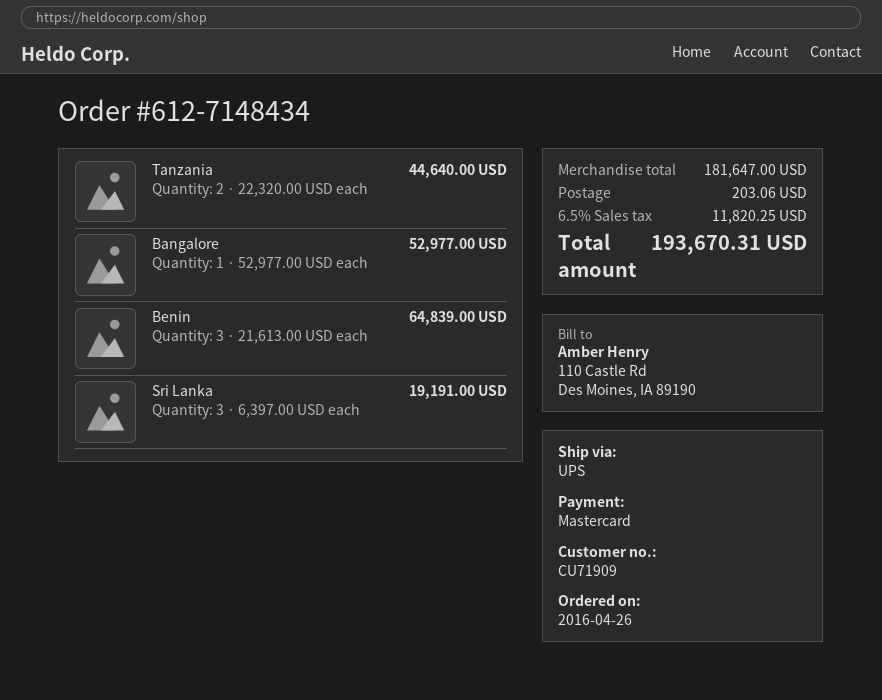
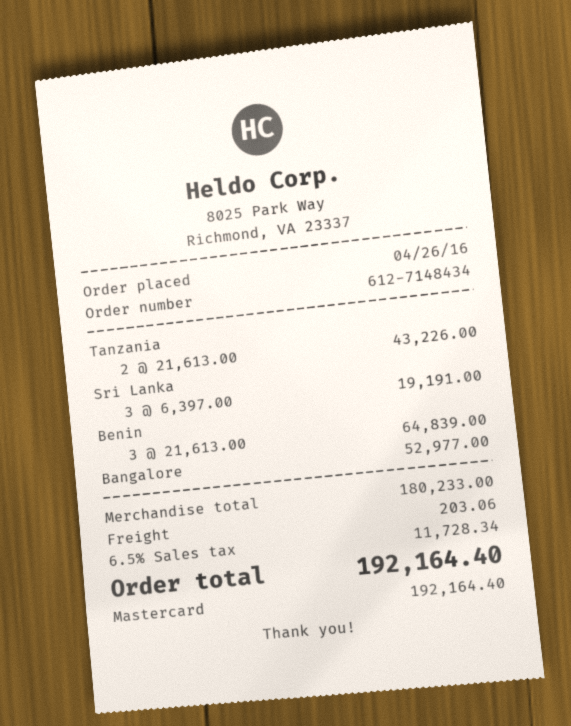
Tanzania: 2 x 22320.00 = 44640.00 -> 2 x 21613.00 = 43226.00
subtotal: 181647.00 -> 180233.00
tax: 6.5% = 11820.25 -> 6.5% = 11728.34
total: 193670.31 -> 192164.40

